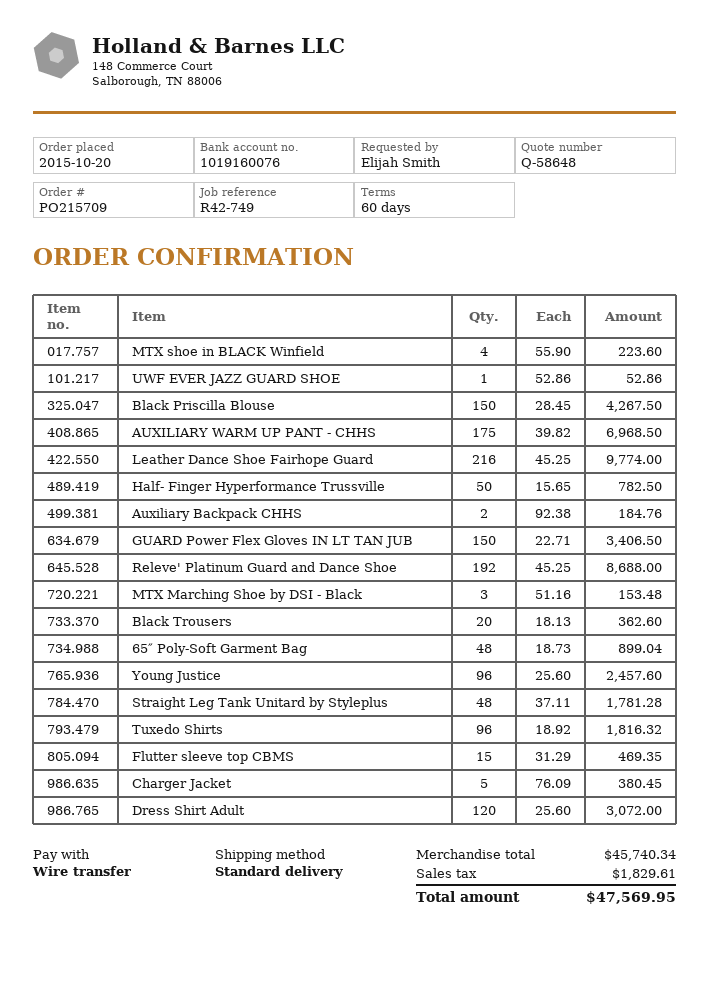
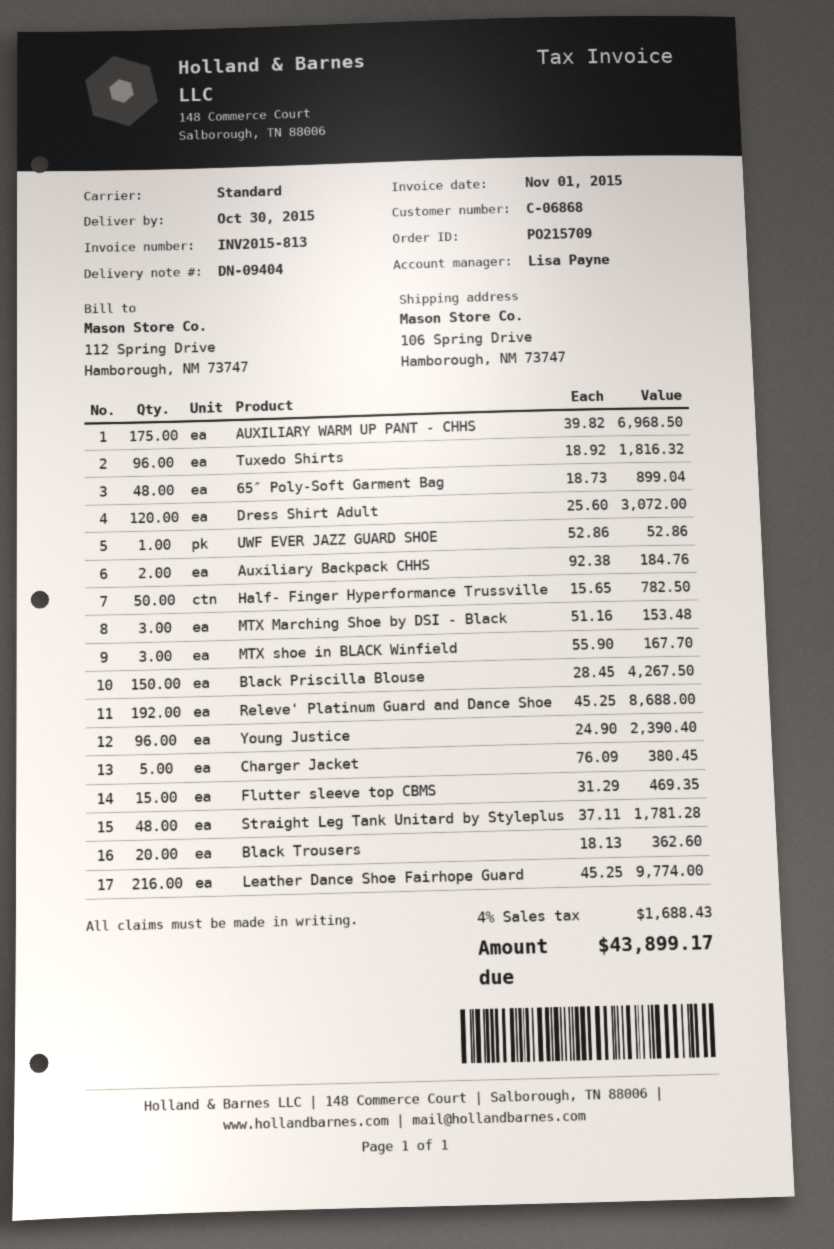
MTX shoe in BLACK Winfield: 4 x 55.90 = 223.60 -> 3 x 55.90 = 167.70
GUARD Power Flex Gloves IN LT TAN JUB: 150 x 22.71 = 3406.50 -> none
Young Justice: 96 x 25.60 = 2457.60 -> 96 x 24.90 = 2390.40
tax: 1829.61 -> 1688.43
total: 47569.95 -> 43899.17

